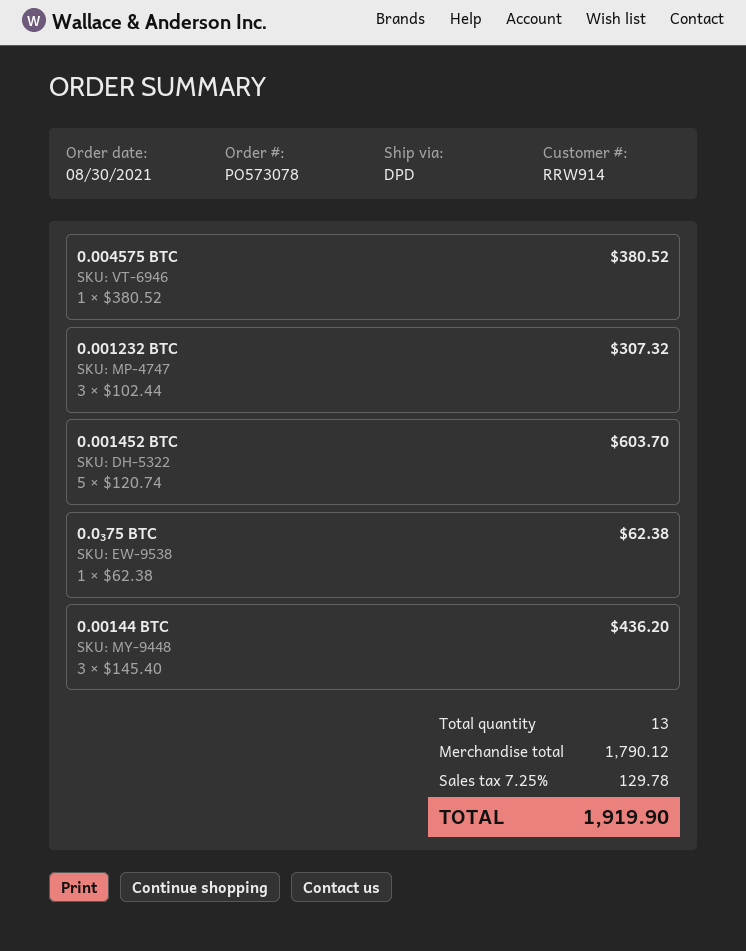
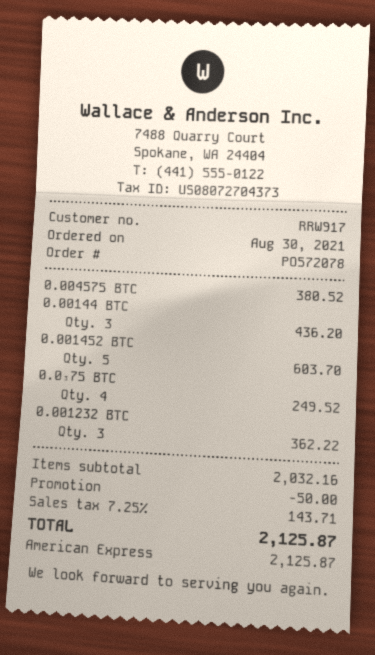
order number: PO573078 -> PO572078
customer number: RRW914 -> RRW917
0.001232 BTC: 3 for 307.32 -> 3 for 362.22
0.0₃75 BTC: 1 for 62.38 -> 4 for 249.52
subtotal: 1790.12 -> 2032.16
discount: none -> 50.00
tax: 7.25% = 129.78 -> 7.25% = 143.71
total: 1919.90 -> 2125.87

